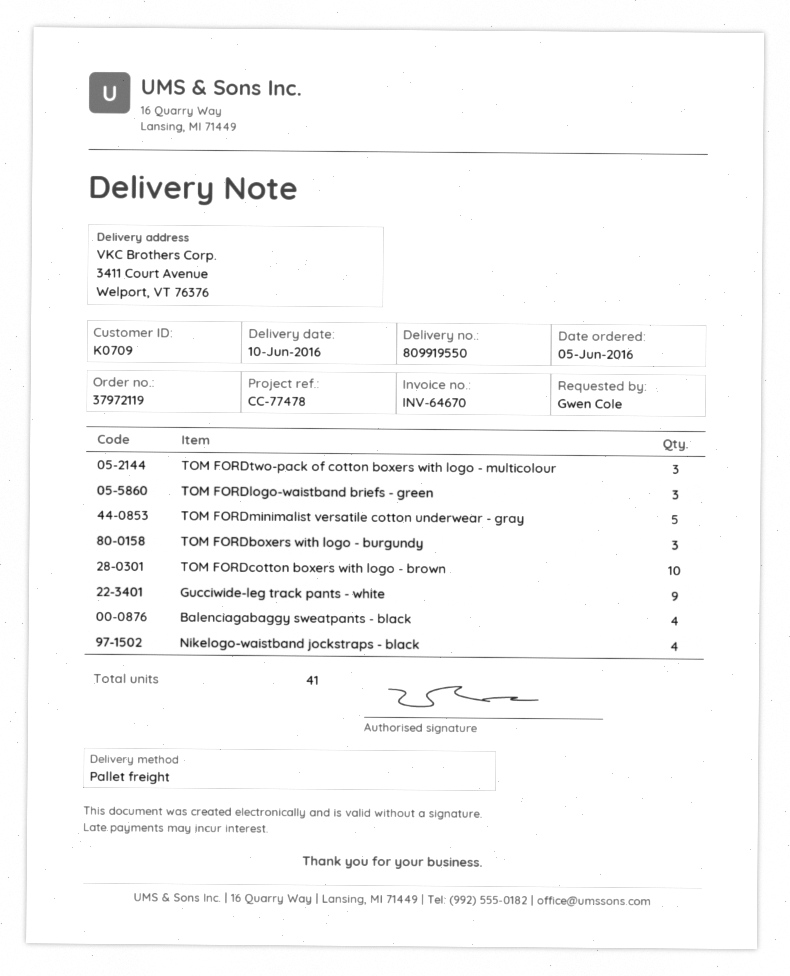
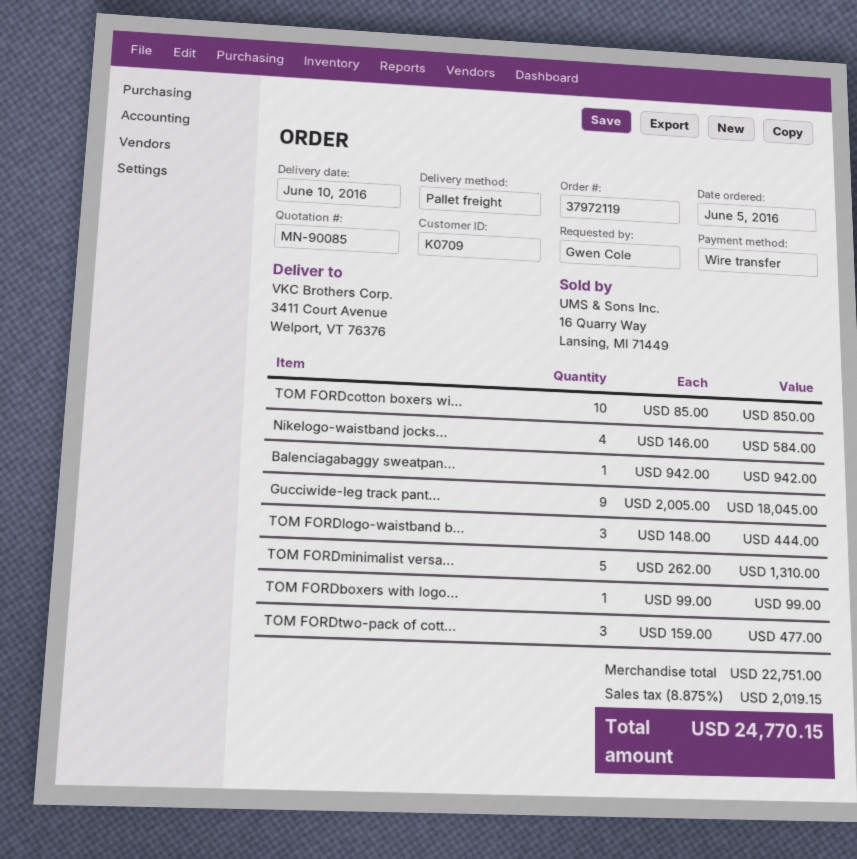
TOM FORDboxers with logo - burgundy: 3 -> 1
Balenciagabaggy sweatpants - black: 4 -> 1

